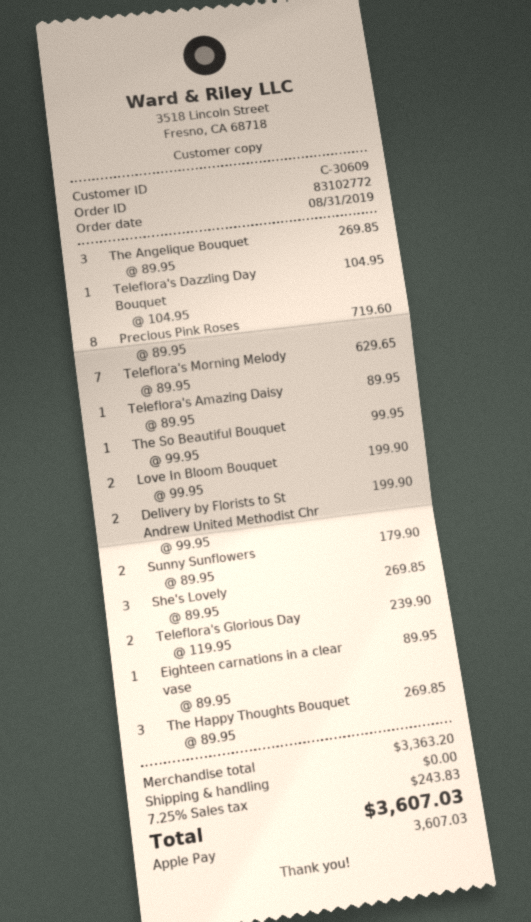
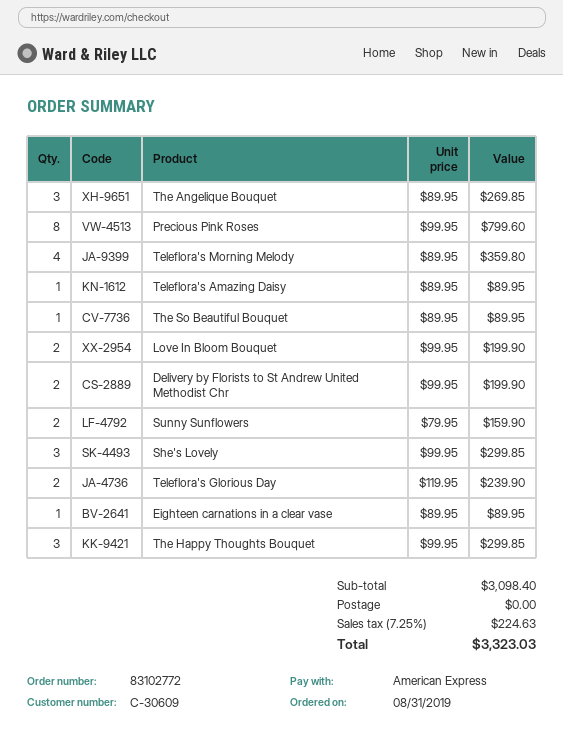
payment method: Apple Pay -> American Express
Teleflora's Dazzling Day Bouquet: 1 x 104.95 = 104.95 -> none
Precious Pink Roses: 8 x 89.95 = 719.60 -> 8 x 99.95 = 799.60
Teleflora's Morning Melody: 7 x 89.95 = 629.65 -> 4 x 89.95 = 359.80
The So Beautiful Bouquet: 1 x 99.95 = 99.95 -> 1 x 89.95 = 89.95
Sunny Sunflowers: 2 x 89.95 = 179.90 -> 2 x 79.95 = 159.90
She's Lovely: 3 x 89.95 = 269.85 -> 3 x 99.95 = 299.85
The Happy Thoughts Bouquet: 3 x 89.95 = 269.85 -> 3 x 99.95 = 299.85
subtotal: 3363.20 -> 3098.40
tax: 7.25% = 243.83 -> 7.25% = 224.63
total: 3607.03 -> 3323.03

